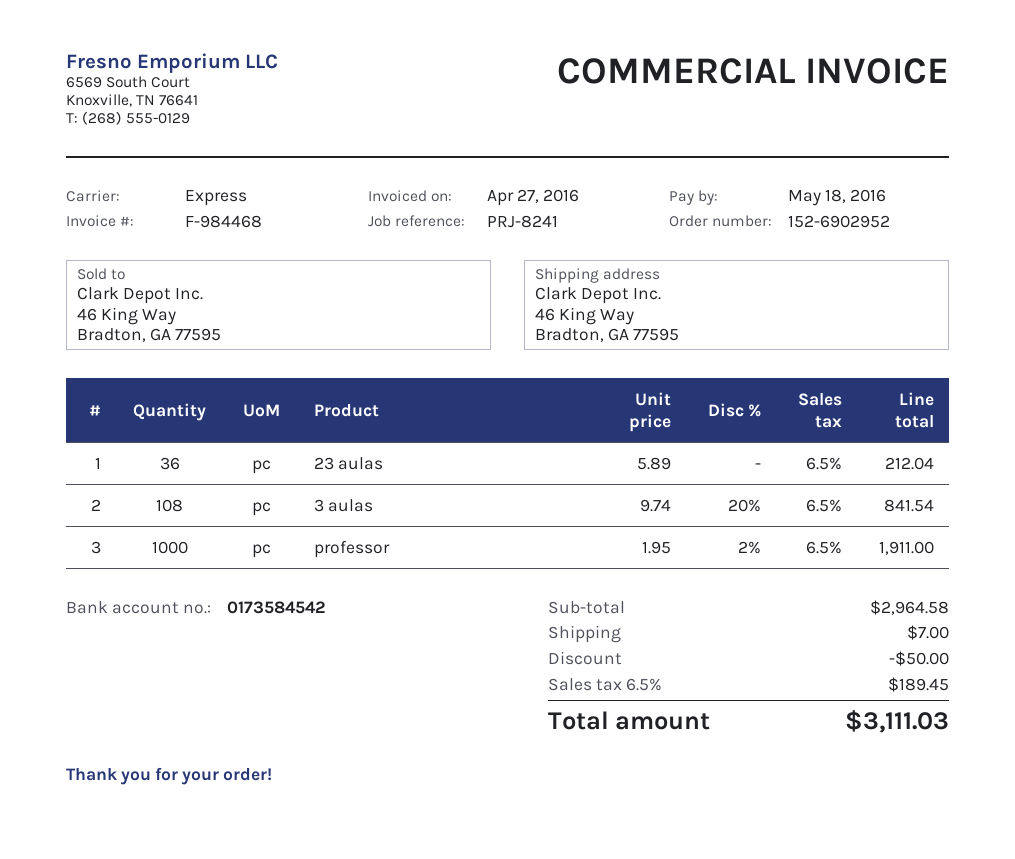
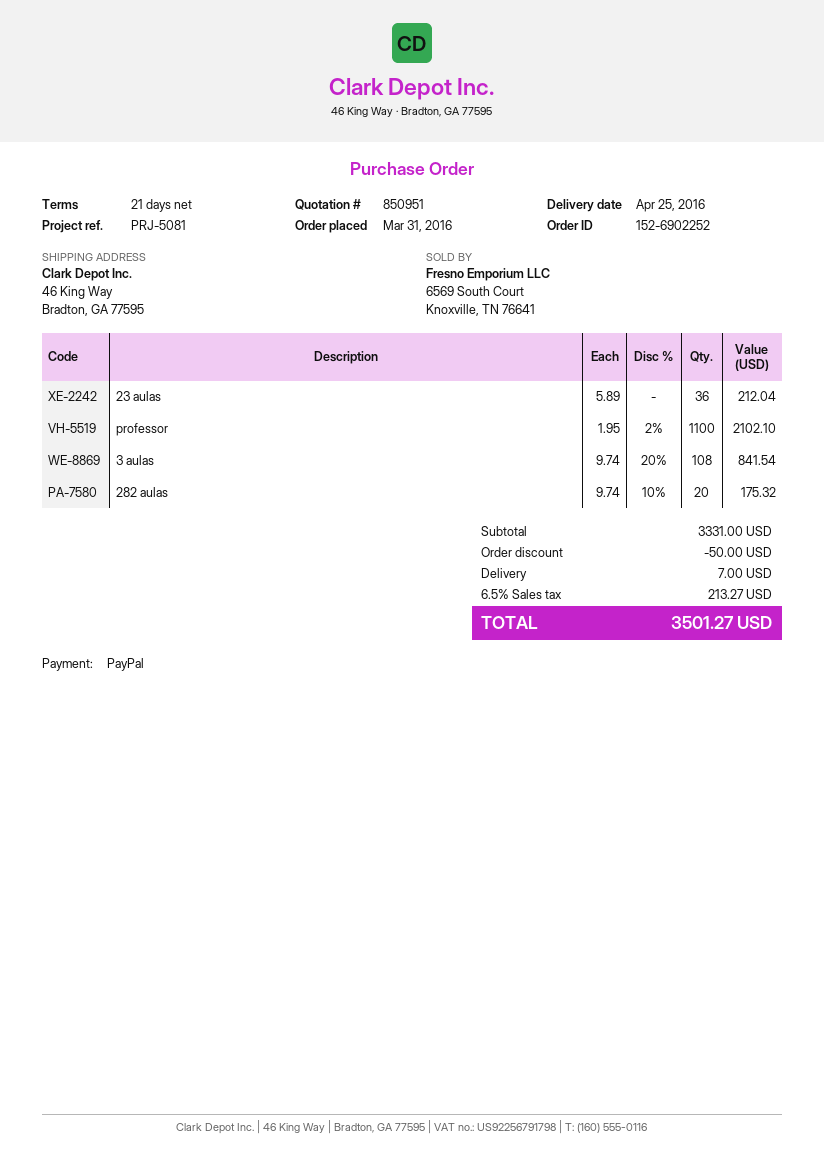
order number: 152-6902952 -> 152-6902252
reference: PRJ-8241 -> PRJ-5081
professor: 1000 x 1.95 - 2% = 1911.00 -> 1100 x 1.95 - 2% = 2102.10
282 aulas: none -> 20 x 9.74 - 10% = 175.32
subtotal: 2964.58 -> 3331.00
tax: 6.5% = 189.45 -> 6.5% = 213.27
total: 3111.03 -> 3501.27

